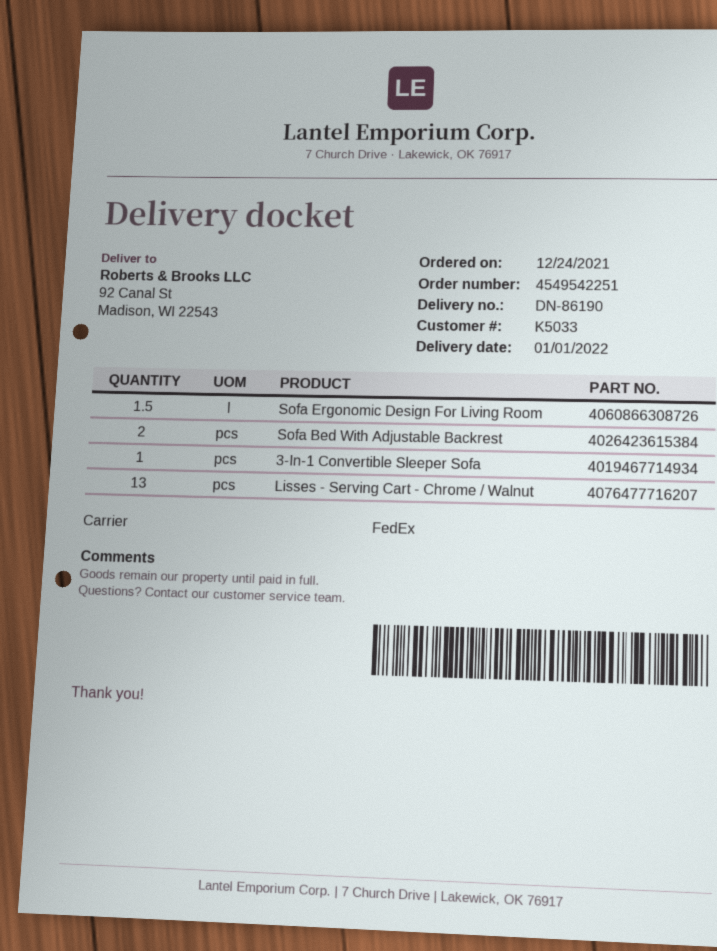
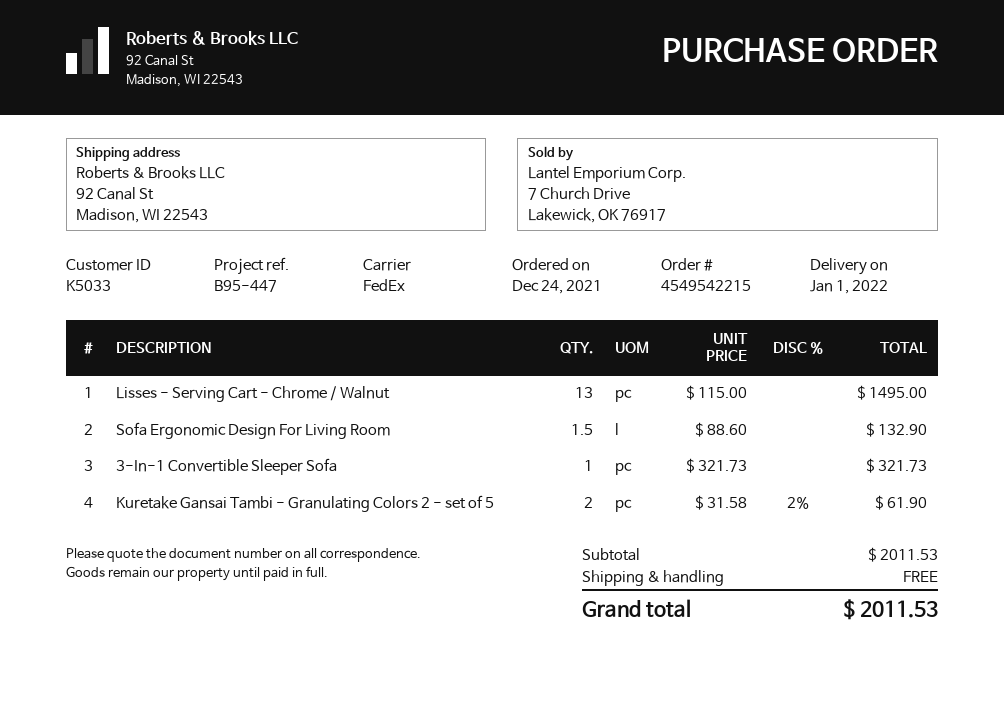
order number: 4549542251 -> 4549542215
Sofa Bed With Adjustable Backrest: 2 -> none
Kuretake Gansai Tambi - Granulating Colors 2 - set of 5: none -> 2

